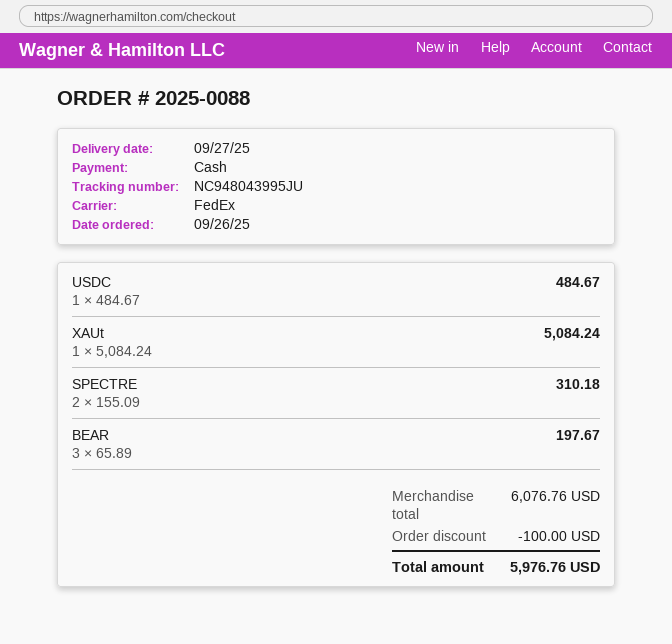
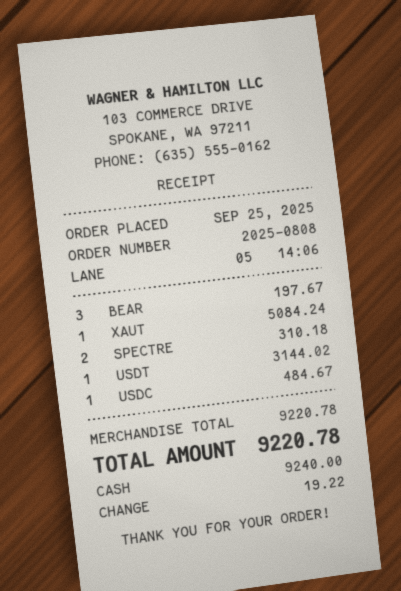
order number: 2025-0088 -> 2025-0808
order date: 2025-09-26 -> 2025-09-25
USDT: none -> 1 for 3144.02
subtotal: 6076.76 -> 9220.78
discount: 100.00 -> none
total: 5976.76 -> 9220.78

